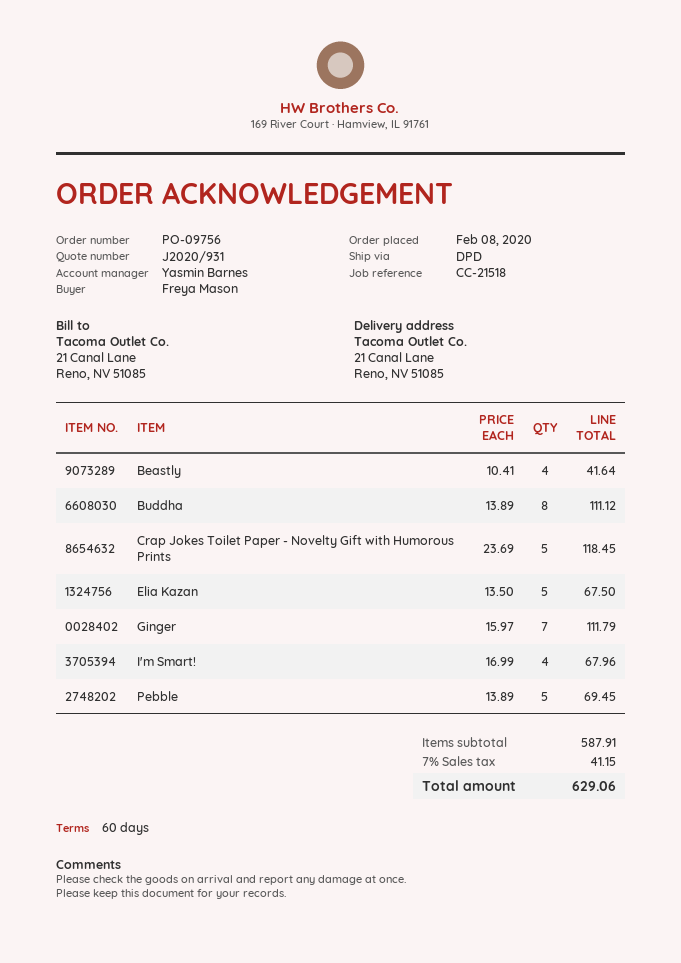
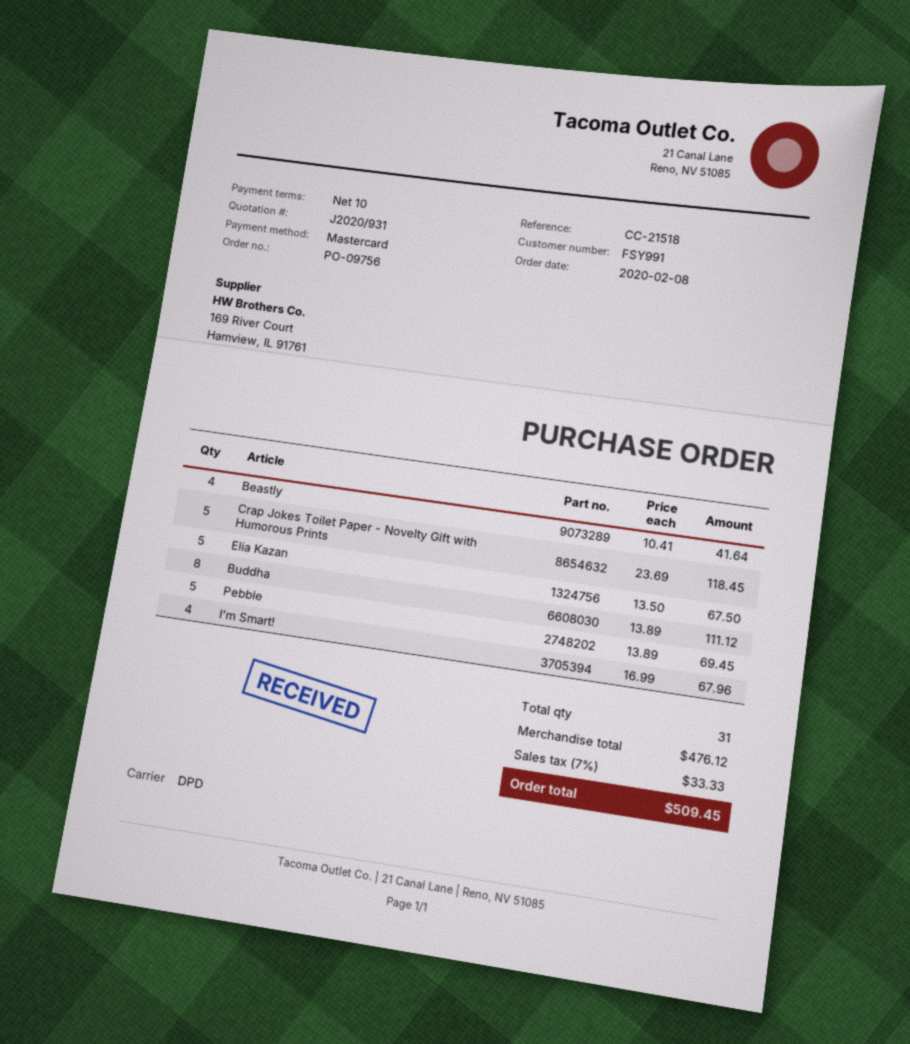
payment terms: 60 days -> 10 days
Ginger: 7 x 15.97 = 111.79 -> none
subtotal: 587.91 -> 476.12
tax: 7% = 41.15 -> 7% = 33.33
total: 629.06 -> 509.45

